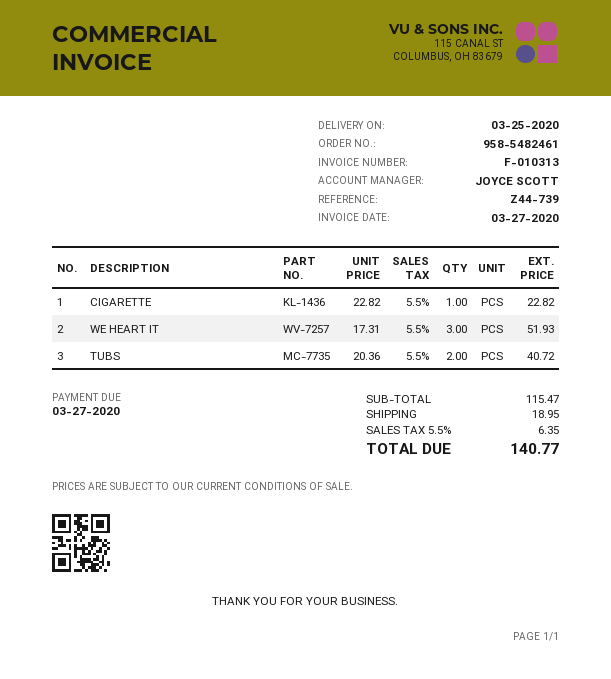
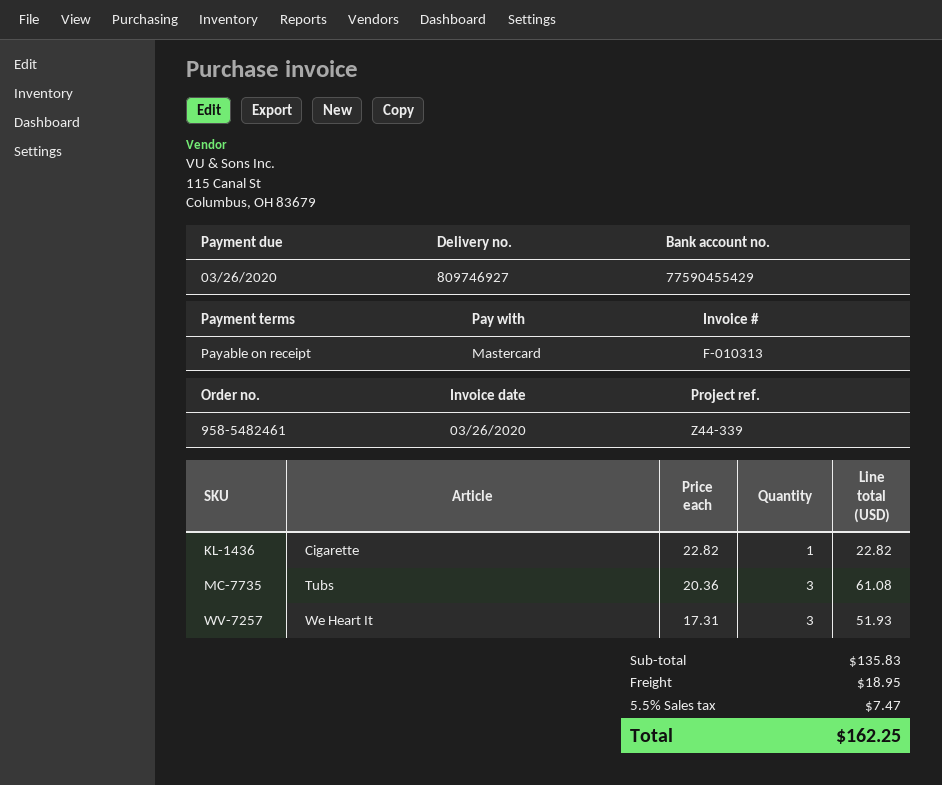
invoice date: 2020-03-27 -> 2020-03-26
due date: 2020-03-27 -> 2020-03-26
reference: Z44-739 -> Z44-339
TUBS: 2 x 20.36 = 40.72 -> 3 x 20.36 = 61.08
subtotal: 115.47 -> 135.83
tax: 5.5% = 6.35 -> 5.5% = 7.47
total: 140.77 -> 162.25

